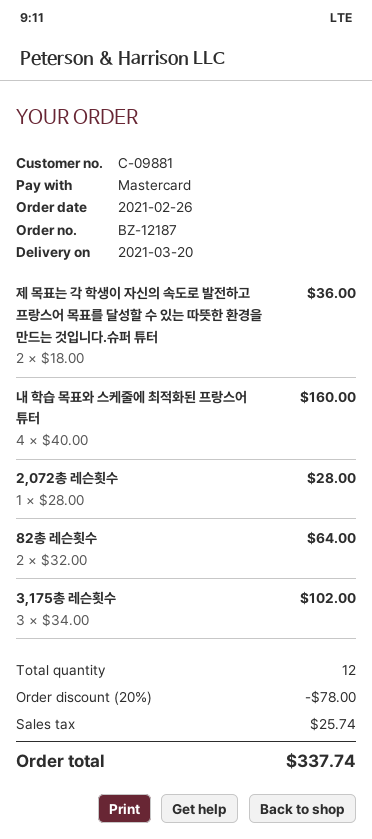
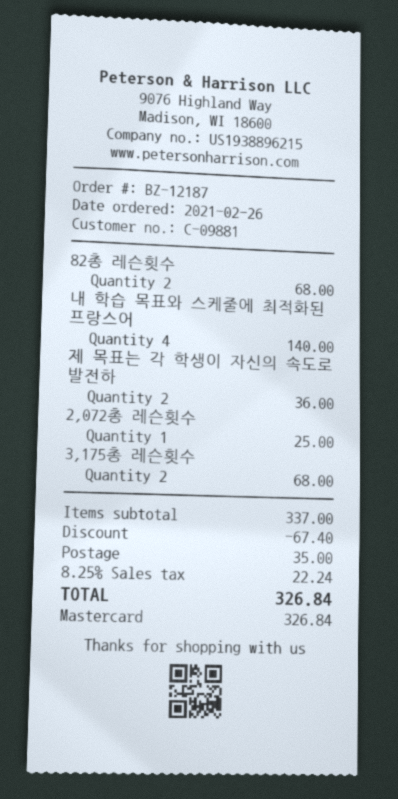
내 학습 목표와 스케줄에 최적화된 프랑스어 튜터: 4 for 160.00 -> 4 for 140.00
2,072총 레슨횟수: 1 for 28.00 -> 1 for 25.00
82총 레슨횟수: 2 for 64.00 -> 2 for 68.00
3,175총 레슨횟수: 3 for 102.00 -> 2 for 68.00
discount: 78.00 -> 67.40
shipping: none -> 35.00
tax: 25.74 -> 22.24
total: 337.74 -> 326.84

